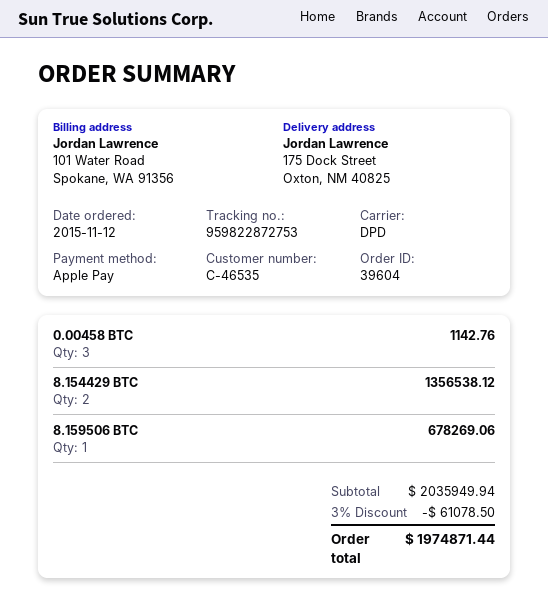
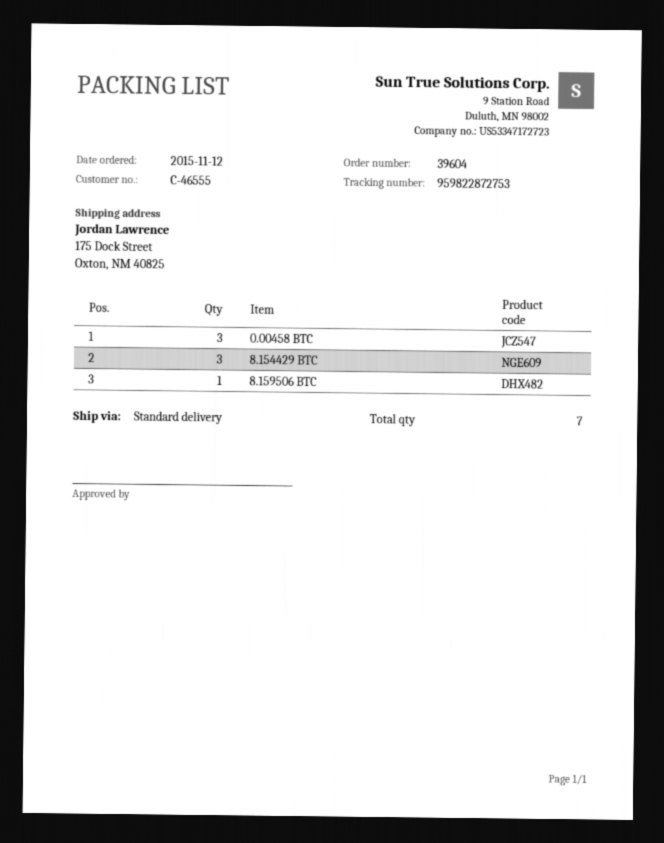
customer number: C-46535 -> C-46555
shipping method: DPD -> standard
8.154429 BTC: 2 -> 3

